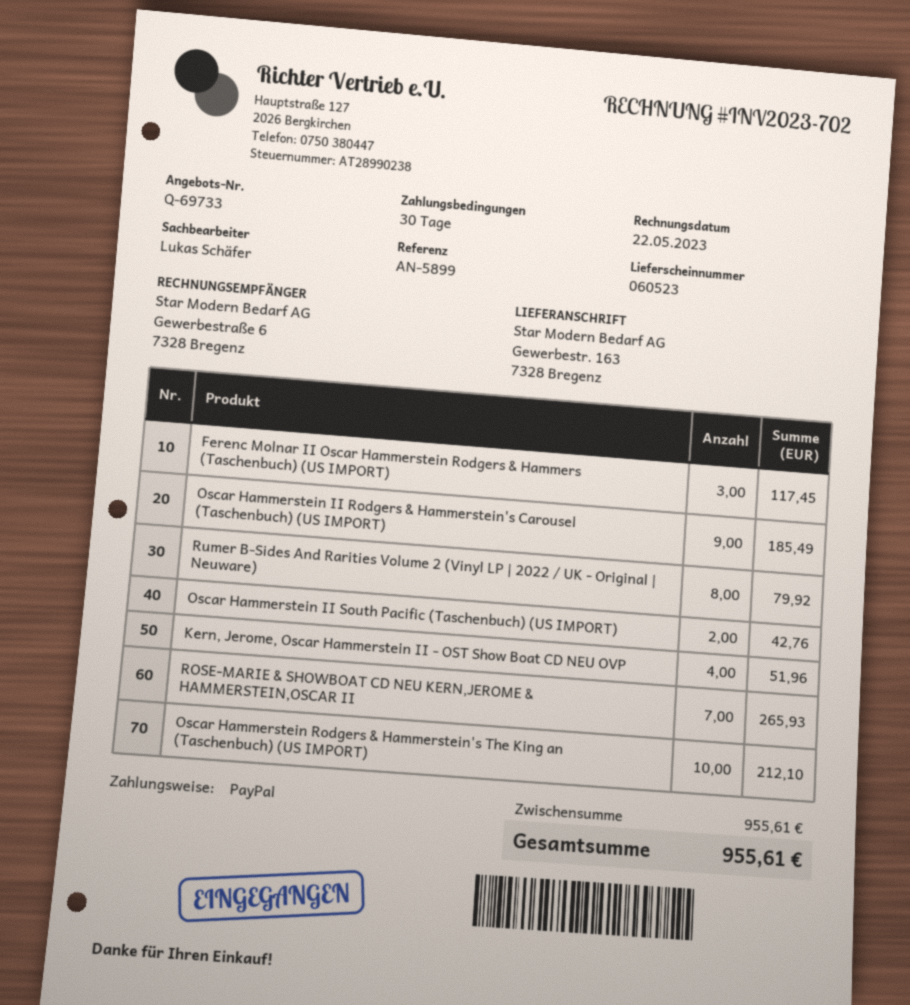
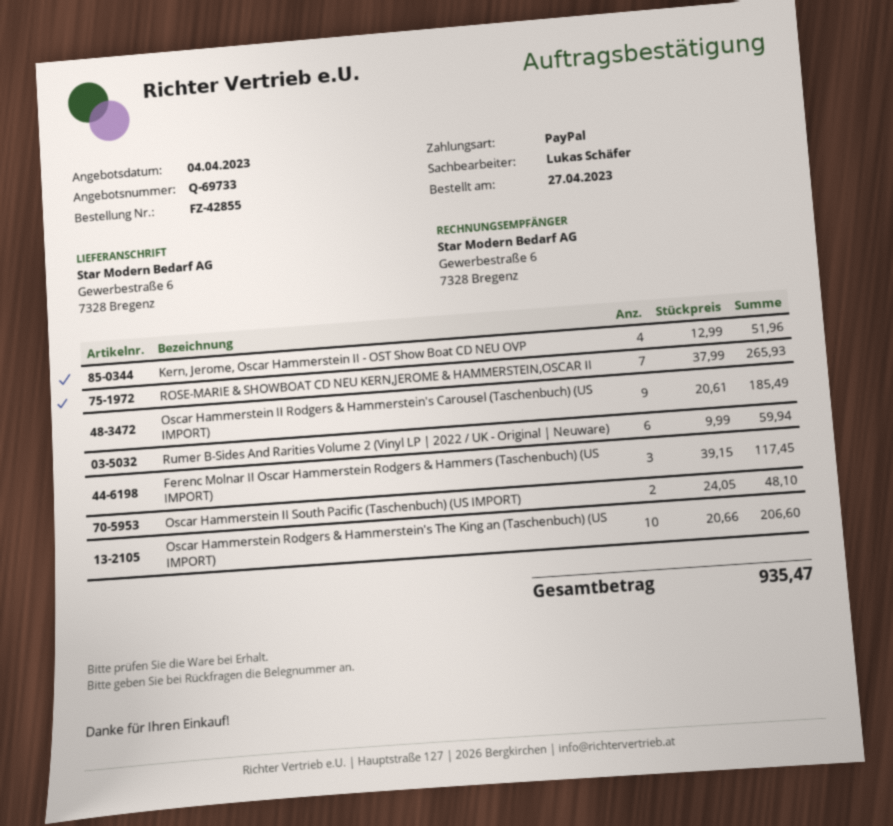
ship to: Gewerbestr. 163, 7328 Bregenz -> Gewerbestraße 6, 7328 Bregenz
Rumer B-Sides And Rarities Volume 2 (Vinyl LP | 2022 / UK - Original | Neuware): 8 for 79.92 -> 6 for 59.94
Oscar Hammerstein II South Pacific (Taschenbuch) (US IMPORT): 2 for 42.76 -> 2 for 48.10
Oscar Hammerstein Rodgers & Hammerstein's The King an (Taschenbuch) (US IMPORT): 10 for 212.10 -> 10 for 206.60
total: 955.61 -> 935.47

